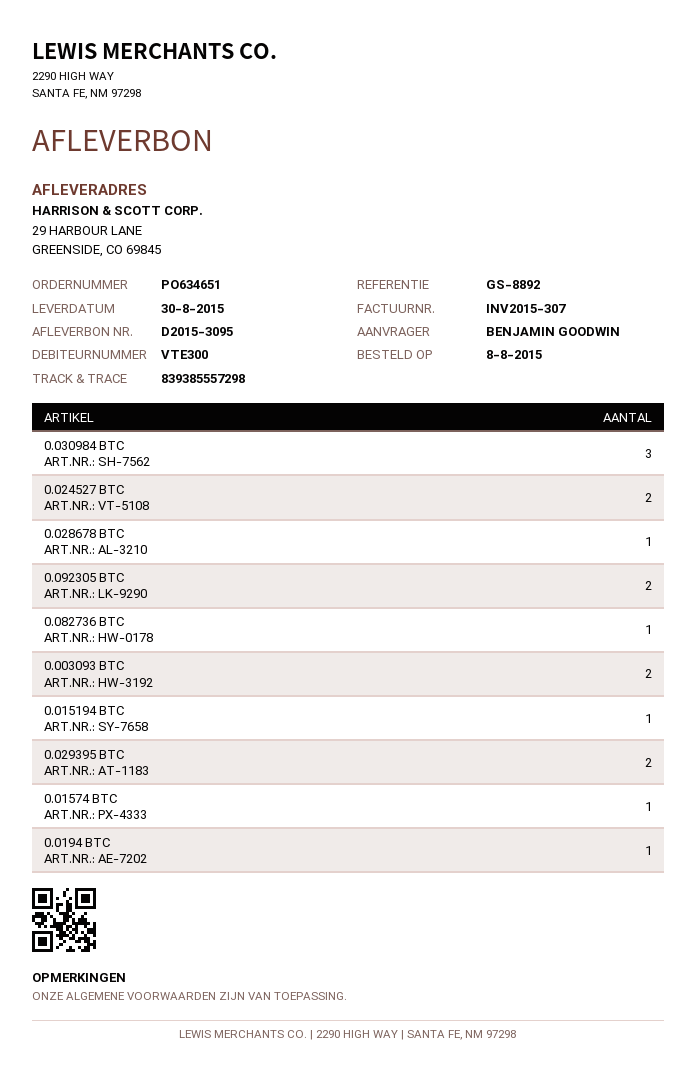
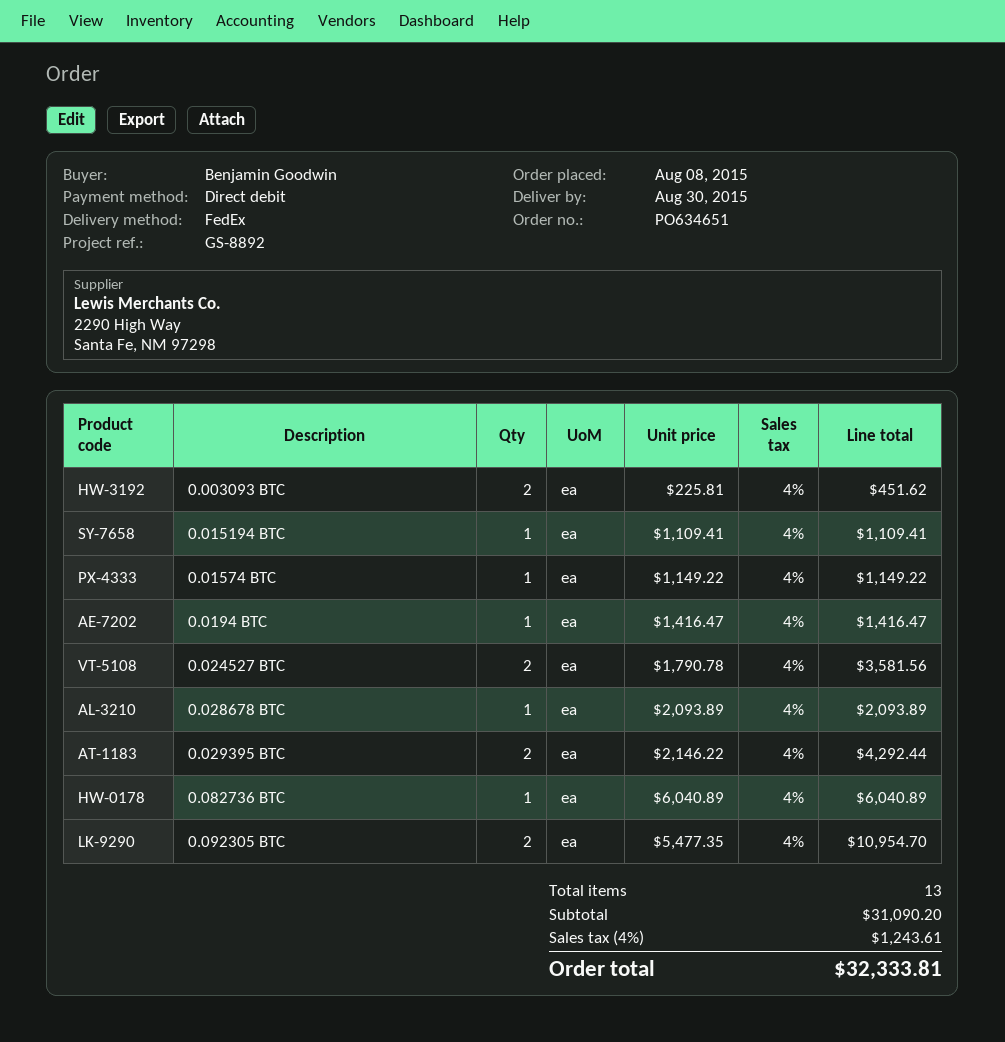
0.030984 BTC: 3 -> none

